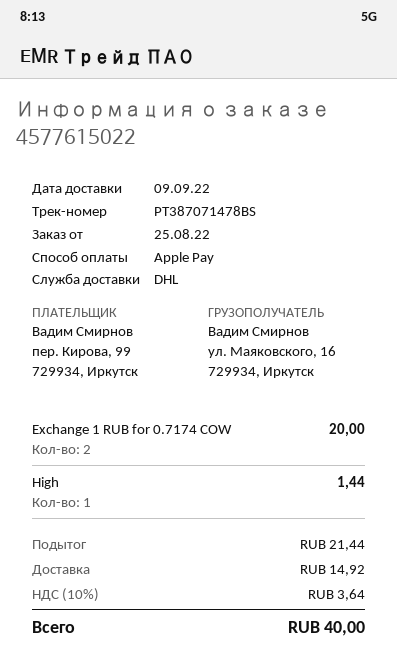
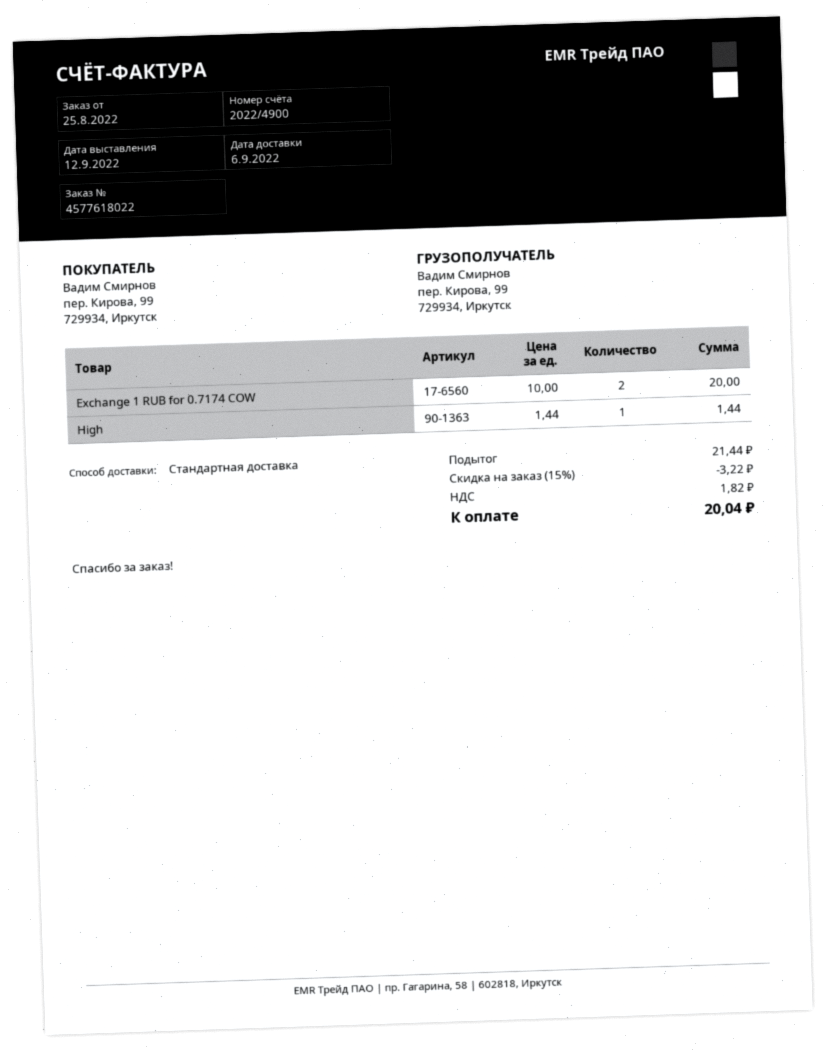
order number: 4577615022 -> 4577618022
delivery date: 2022-09-09 -> 2022-09-06
shipping method: DHL -> standard
ship to: ул. Маяковского, 16, 729934, Иркутск -> пер. Кирова, 99, 729934, Иркутск
discount: none -> 15% = 3.22
shipping: 14.92 -> none
tax: 3.64 -> 1.82
total: 40.00 -> 20.04

